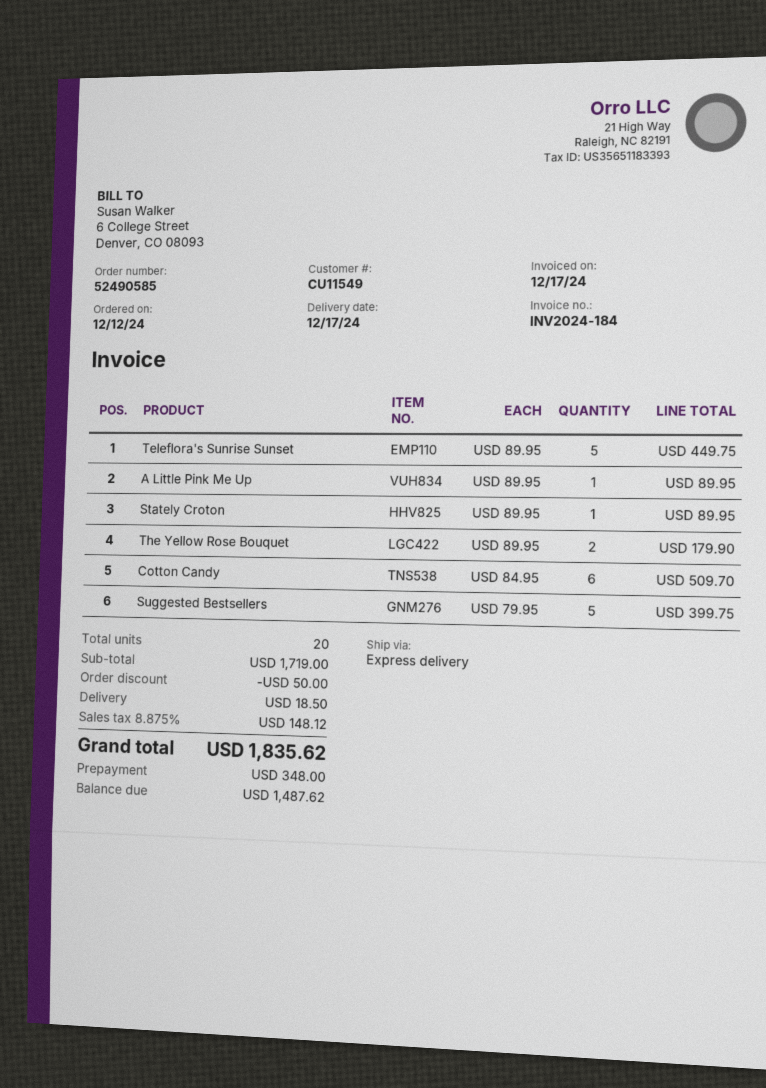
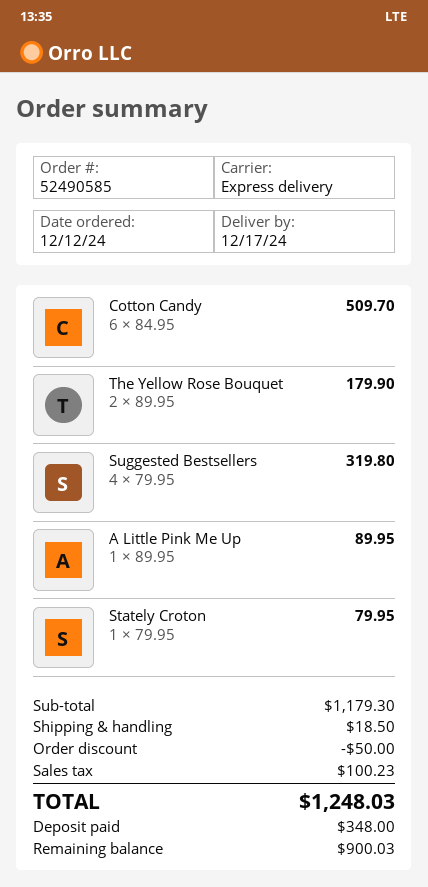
Teleflora's Sunrise Sunset: 5 x 89.95 = 449.75 -> none
Stately Croton: 1 x 89.95 = 89.95 -> 1 x 79.95 = 79.95
Suggested Bestsellers: 5 x 79.95 = 399.75 -> 4 x 79.95 = 319.80
subtotal: 1719.00 -> 1179.30
tax: 148.12 -> 100.23
total: 1835.62 -> 1248.03
balance: 1487.62 -> 900.03

